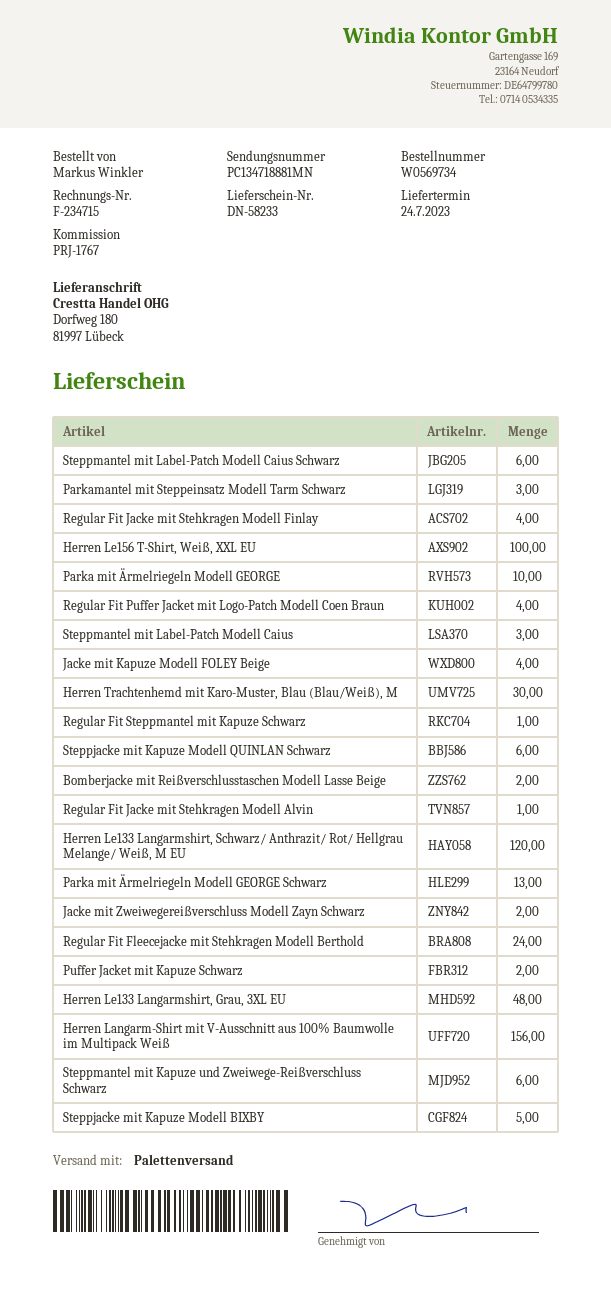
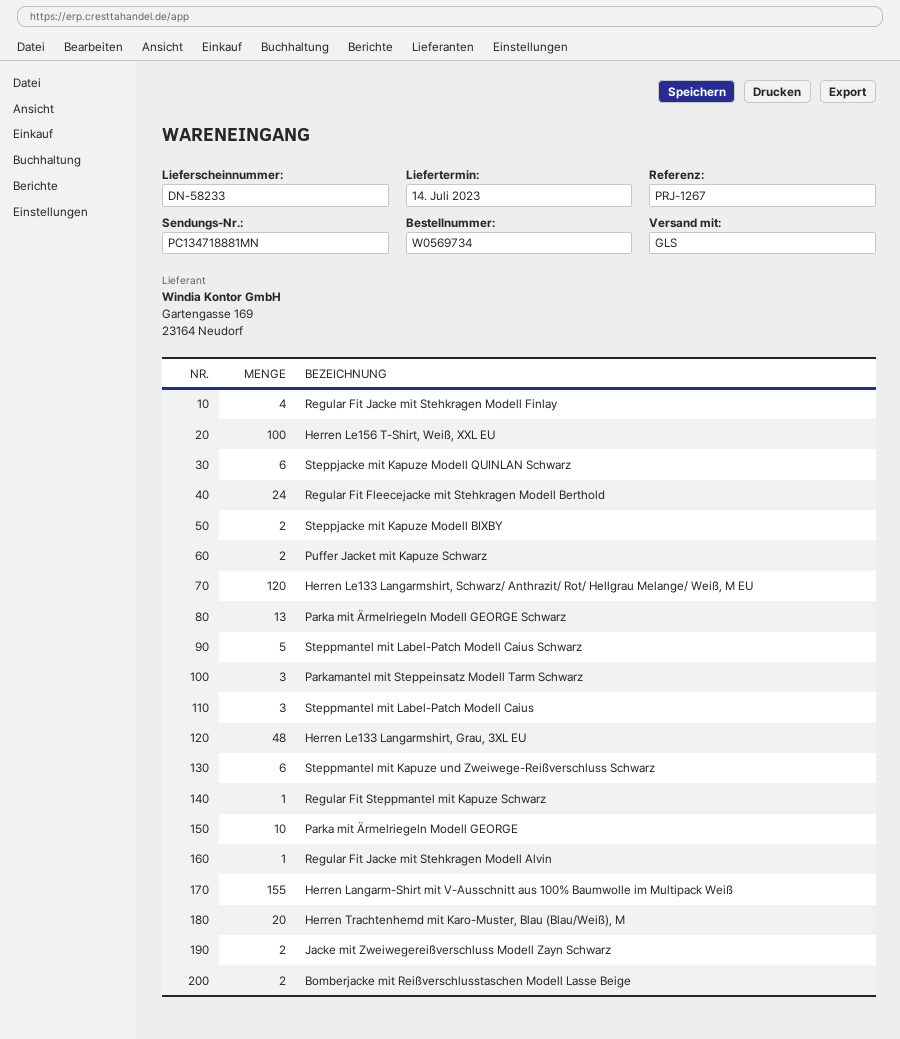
delivery date: 2023-07-24 -> 2023-07-14
reference: PRJ-1767 -> PRJ-1267
shipping method: pallet freight -> GLS
Steppmantel mit Label-Patch Modell Caius Schwarz: 6 -> 5
Regular Fit Puffer Jacket mit Logo-Patch Modell Coen Braun: 4 -> none
Jacke mit Kapuze Modell FOLEY Beige: 4 -> none
Herren Trachtenhemd mit Karo-Muster, Blau (Blau/Weiß), M: 30 -> 20
Herren Langarm-Shirt mit V-Ausschnitt aus 100% Baumwolle im Multipack Weiß: 156 -> 155
Steppjacke mit Kapuze Modell BIXBY: 5 -> 2

